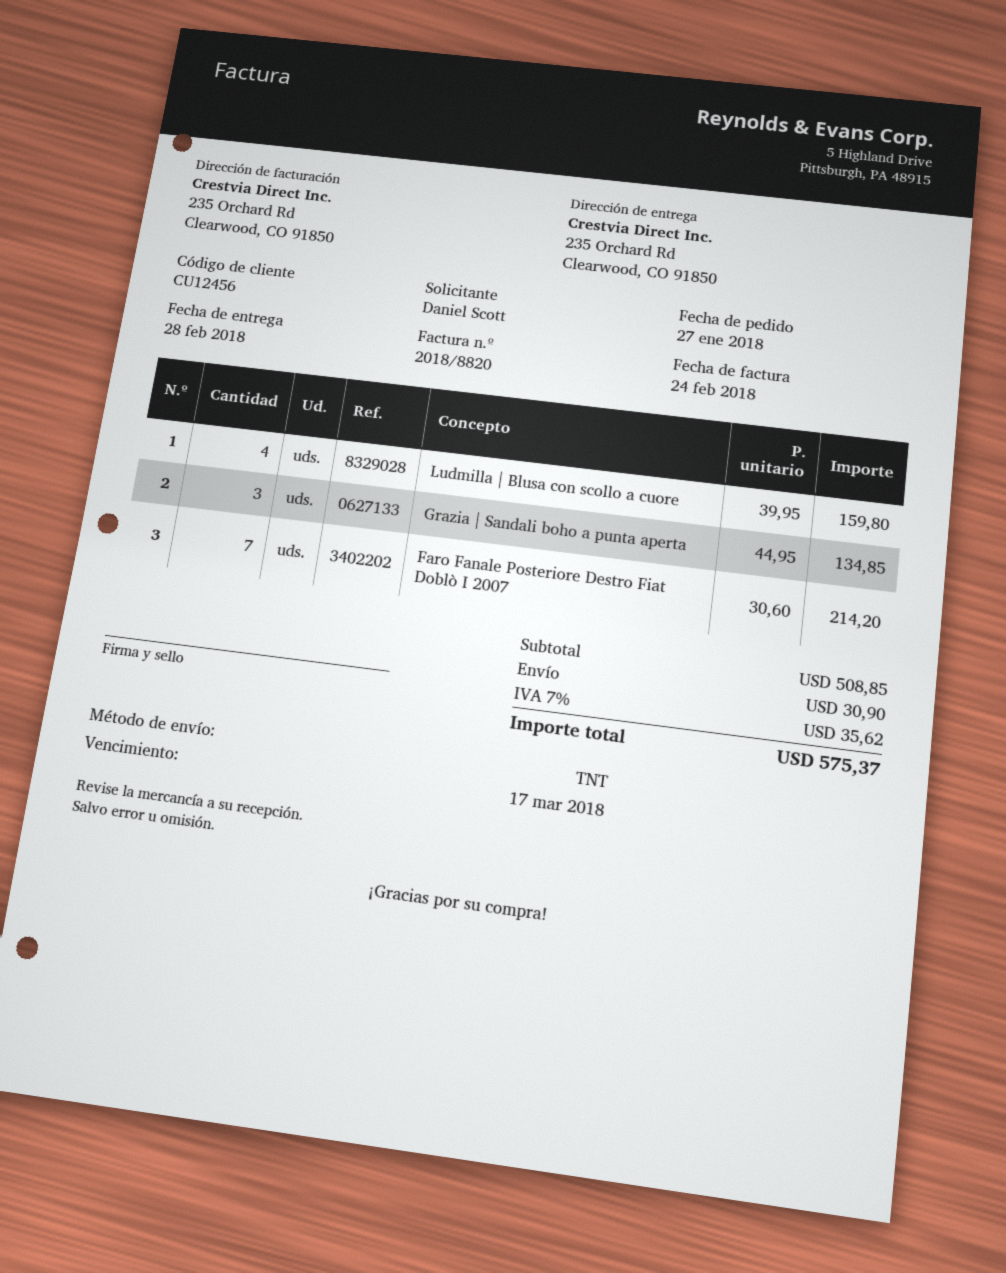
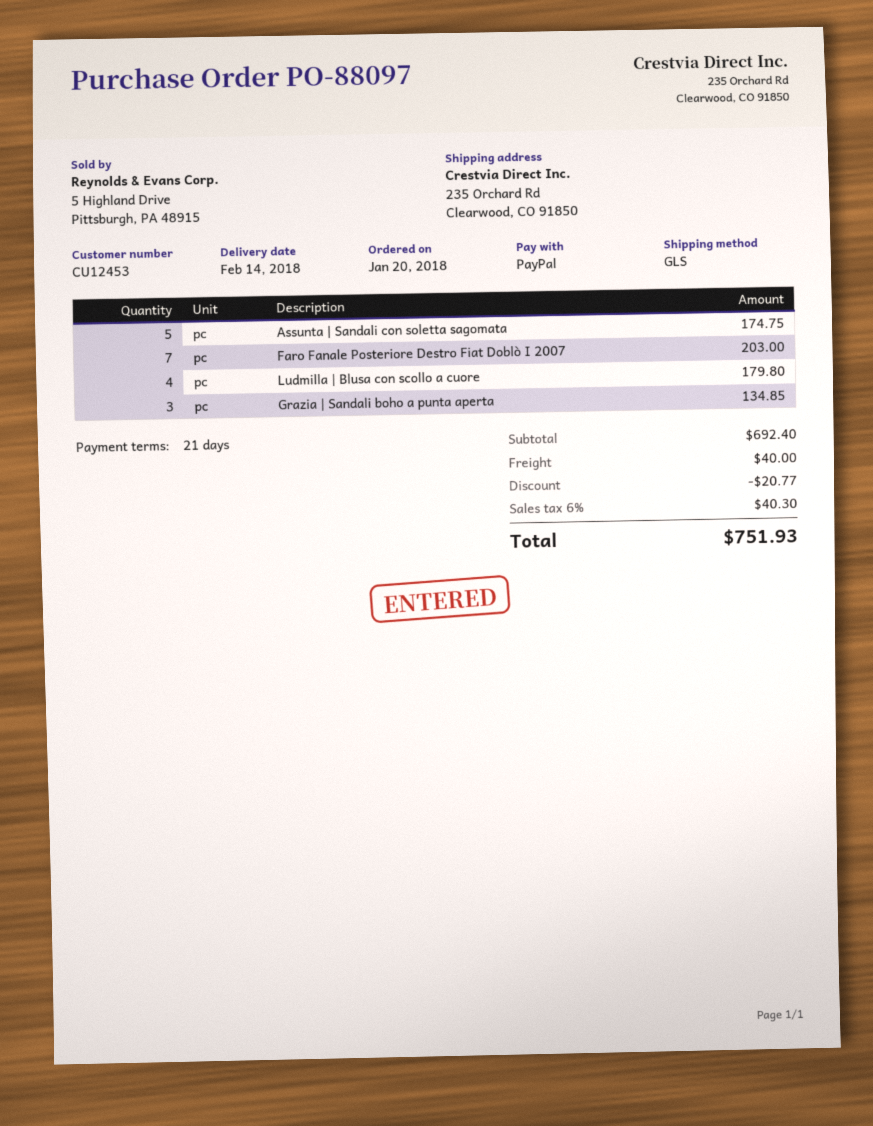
order date: 2018-01-27 -> 2018-01-20
delivery date: 2018-02-28 -> 2018-02-14
customer number: CU12456 -> CU12453
shipping method: TNT -> GLS
Ludmilla | Blusa con scollo a cuore: 4 for 159.80 -> 4 for 179.80
Faro Fanale Posteriore Destro Fiat Doblò I 2007: 7 for 214.20 -> 7 for 203.00
Assunta | Sandali con soletta sagomata: none -> 5 for 174.75
subtotal: 508.85 -> 692.40
discount: none -> 20.77
shipping: 30.90 -> 40.00
tax: 7% = 35.62 -> 6% = 40.30
total: 575.37 -> 751.93

